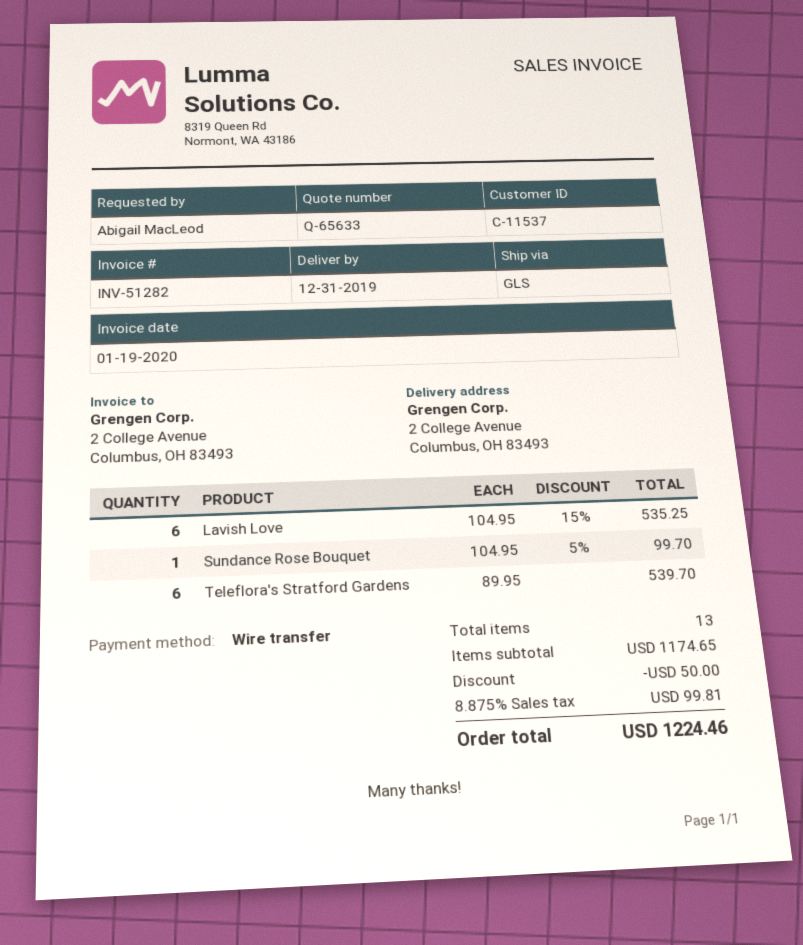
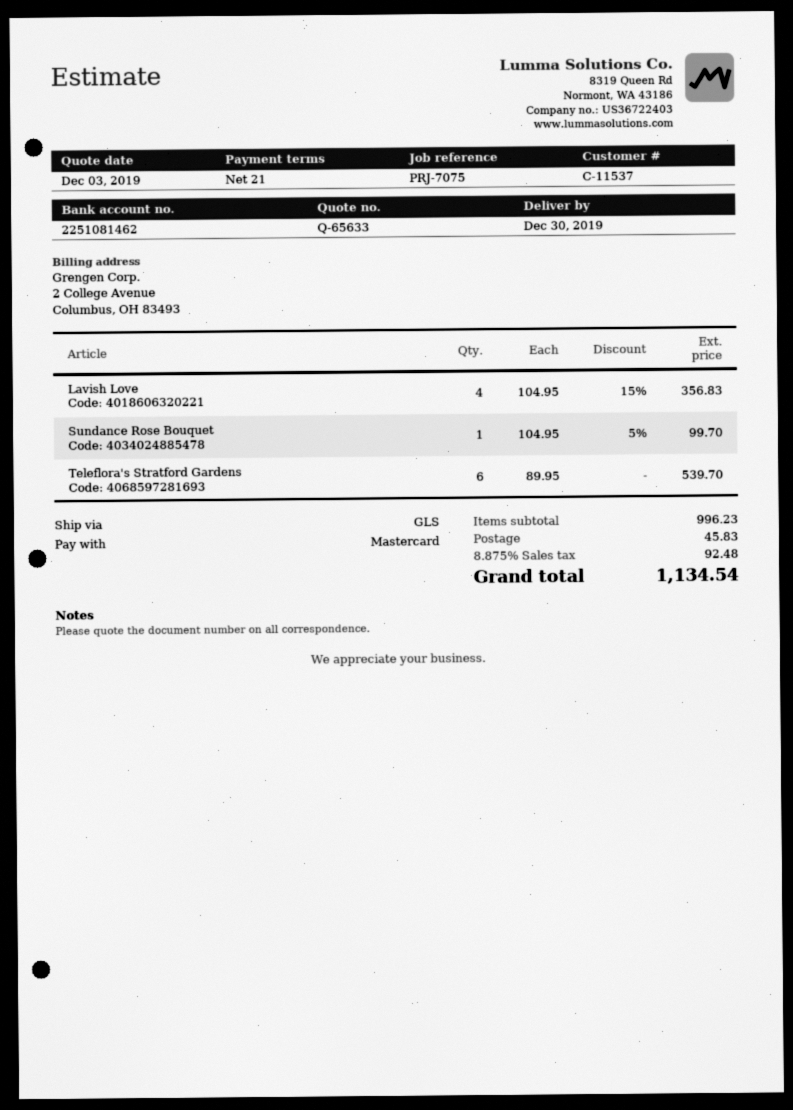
delivery date: 2019-12-31 -> 2019-12-30
payment method: bank transfer -> Mastercard
Lavish Love: 6 x 104.95 - 15% = 535.25 -> 4 x 104.95 - 15% = 356.83
subtotal: 1174.65 -> 996.23
discount: 50.00 -> none
shipping: none -> 45.83
tax: 8.875% = 99.81 -> 8.875% = 92.48
total: 1224.46 -> 1134.54

